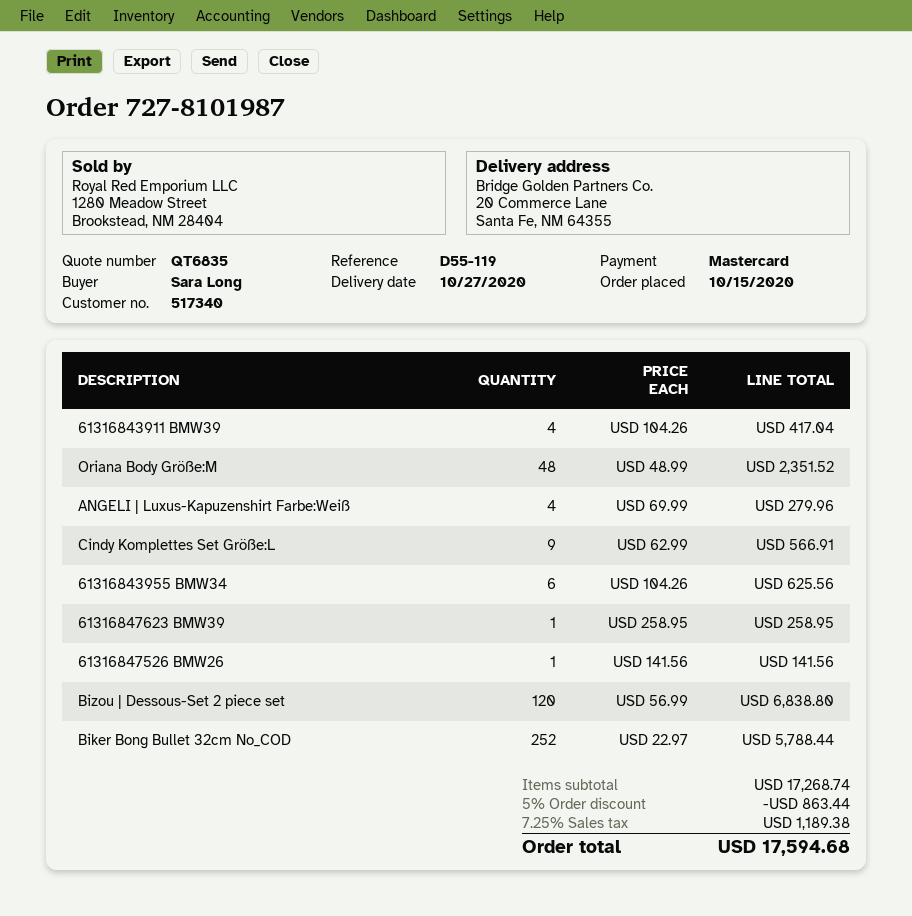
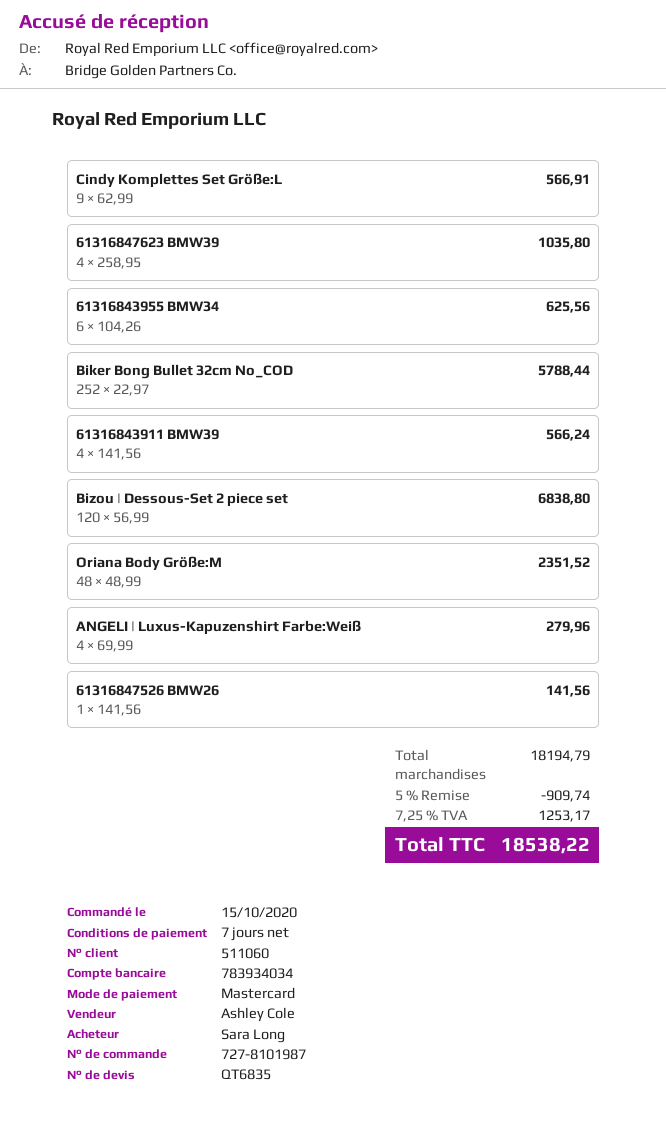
customer number: 517340 -> 511060
61316843911 BMW39: 4 x 104.26 = 417.04 -> 4 x 141.56 = 566.24
61316847623 BMW39: 1 x 258.95 = 258.95 -> 4 x 258.95 = 1035.80
subtotal: 17268.74 -> 18194.79
discount: 5% = 863.44 -> 5% = 909.74
tax: 7.25% = 1189.38 -> 7.25% = 1253.17
total: 17594.68 -> 18538.22

